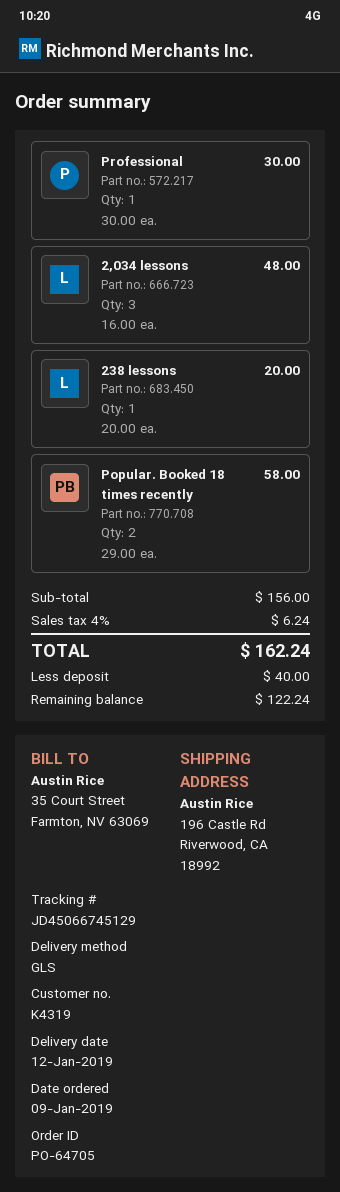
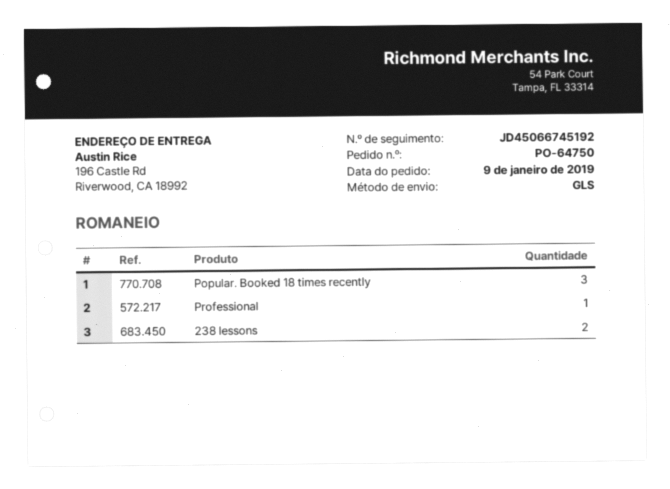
order number: PO-64705 -> PO-64750
tracking number: JD45066745129 -> JD45066745192
2,034 lessons: 3 -> none
238 lessons: 1 -> 2
Popular. Booked 18 times recently: 2 -> 3

